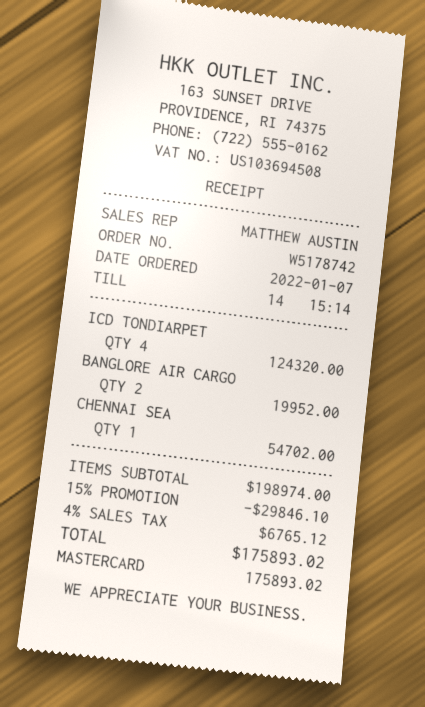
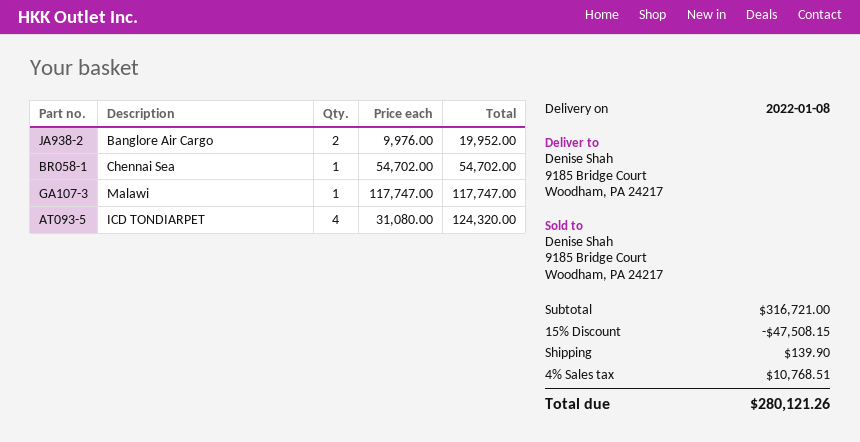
Malawi: none -> 1 for 117747.00
subtotal: 198974.00 -> 316721.00
discount: 15% = 29846.10 -> 15% = 47508.15
shipping: none -> 139.90
tax: 4% = 6765.12 -> 4% = 10768.51
total: 175893.02 -> 280121.26

